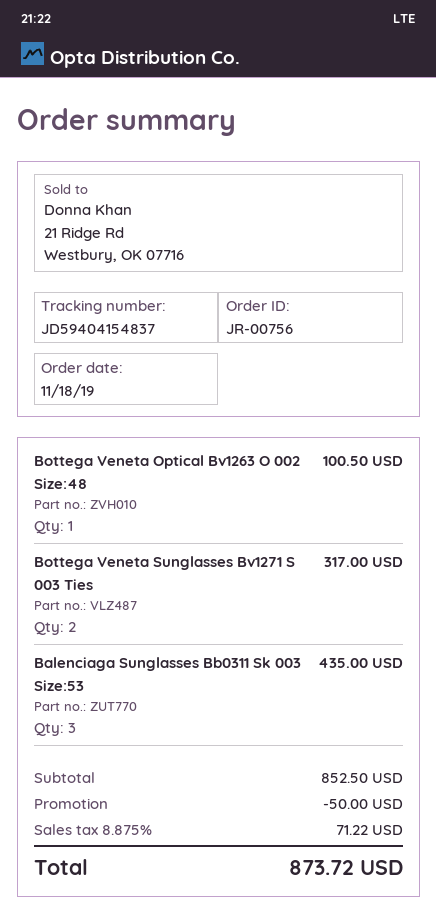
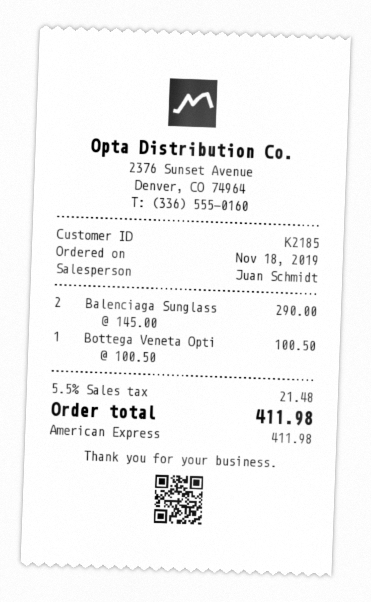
Bottega Veneta Sunglasses Bv1271 S 003 Ties: 2 for 317.00 -> none
Balenciaga Sunglasses Bb0311 Sk 003 Size:53: 3 for 435.00 -> 2 for 290.00
discount: 50.00 -> none
tax: 8.875% = 71.22 -> 5.5% = 21.48
total: 873.72 -> 411.98

